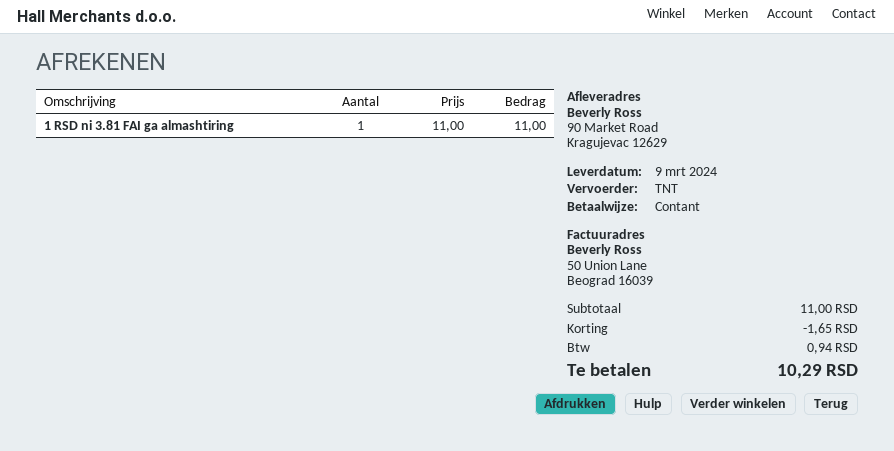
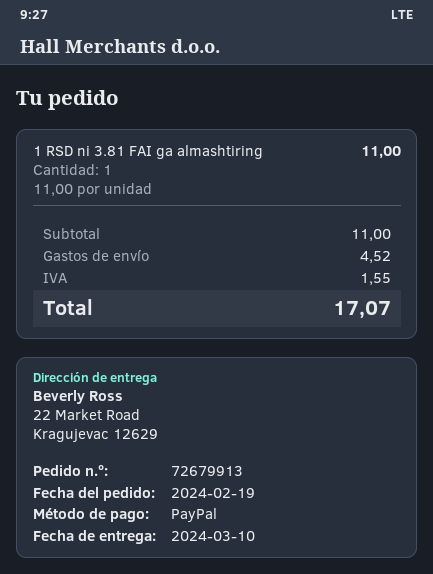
delivery date: 2024-03-09 -> 2024-03-10
payment method: cash -> PayPal
ship to: 90 Market Road, Kragujevac 12629 -> 22 Market Road, Kragujevac 12629
discount: 1.65 -> none
shipping: none -> 4.52
tax: 0.94 -> 1.55
total: 10.29 -> 17.07

